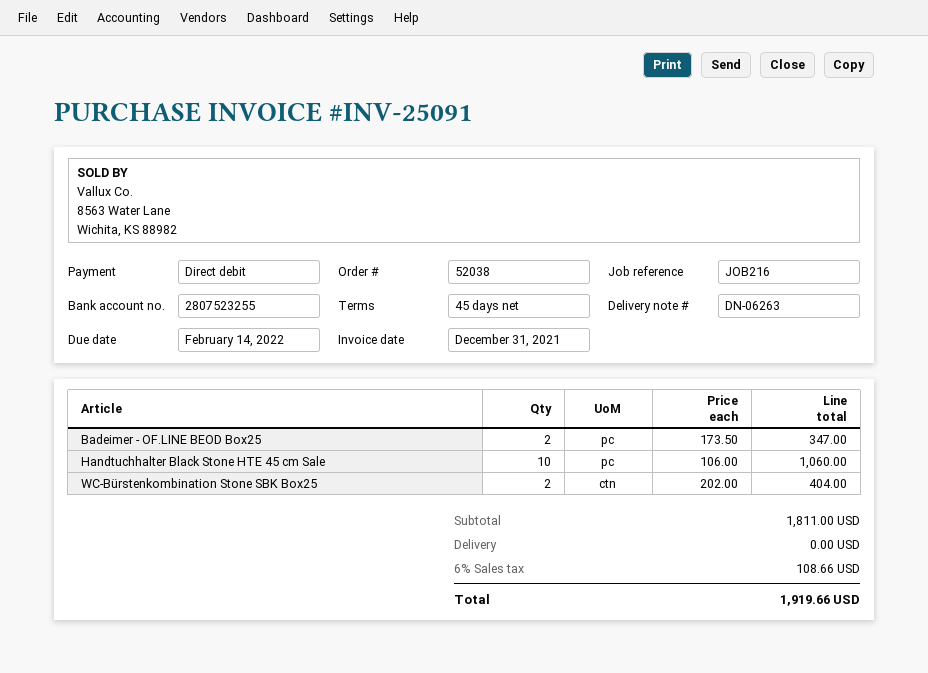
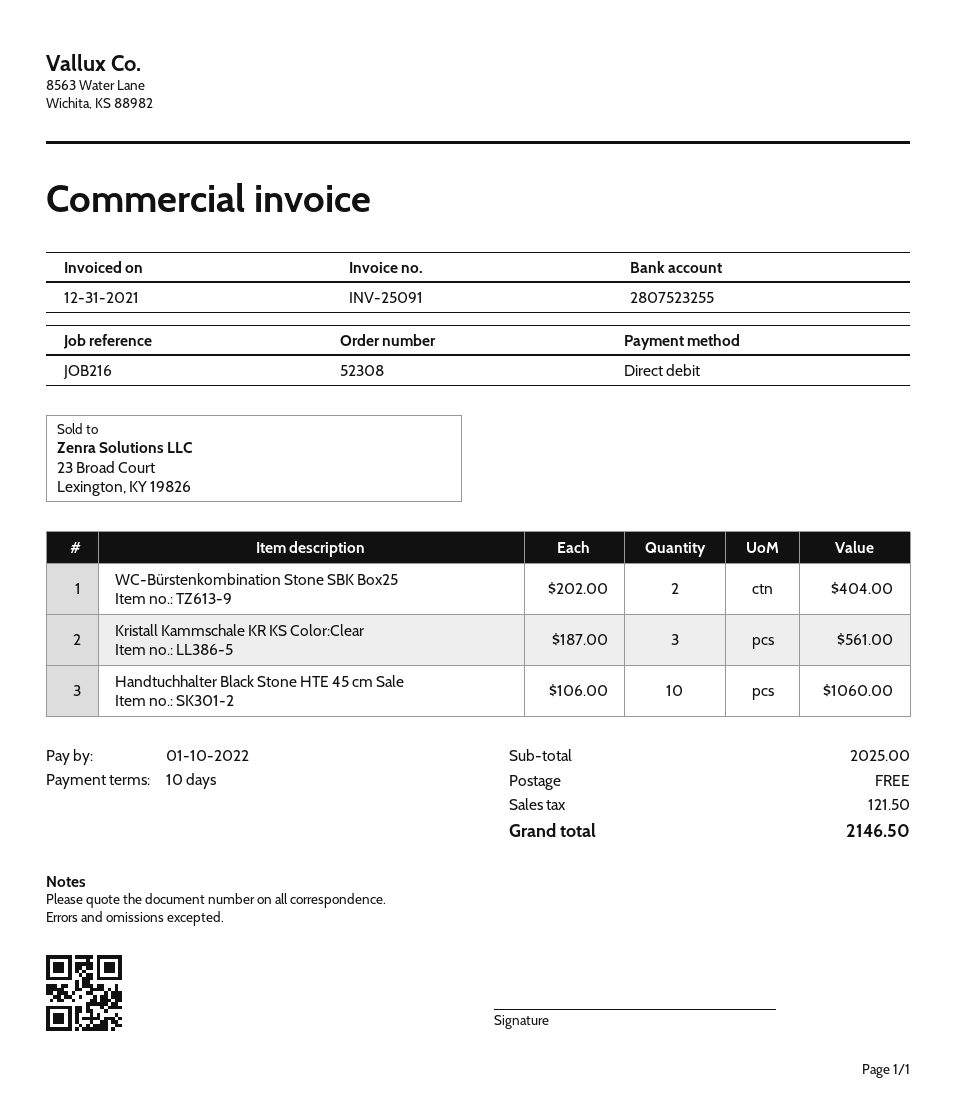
order number: 52038 -> 52308
payment terms: 45 days -> 10 days
due date: 2022-02-14 -> 2022-01-10
Badeimer - OF.LINE BEOD Box25: 2 x 173.50 = 347.00 -> none
Kristall Kammschale KR KS Color:Clear: none -> 3 x 187.00 = 561.00
subtotal: 1811.00 -> 2025.00
tax: 108.66 -> 121.50
total: 1919.66 -> 2146.50

